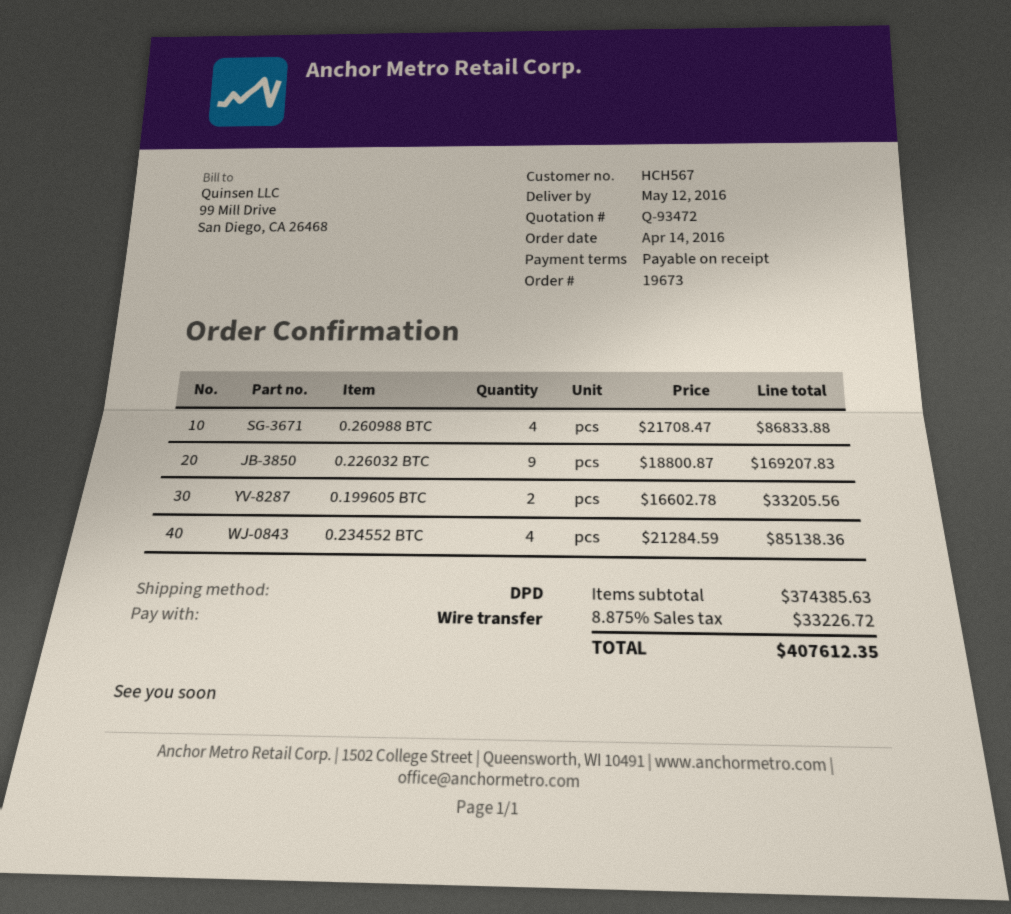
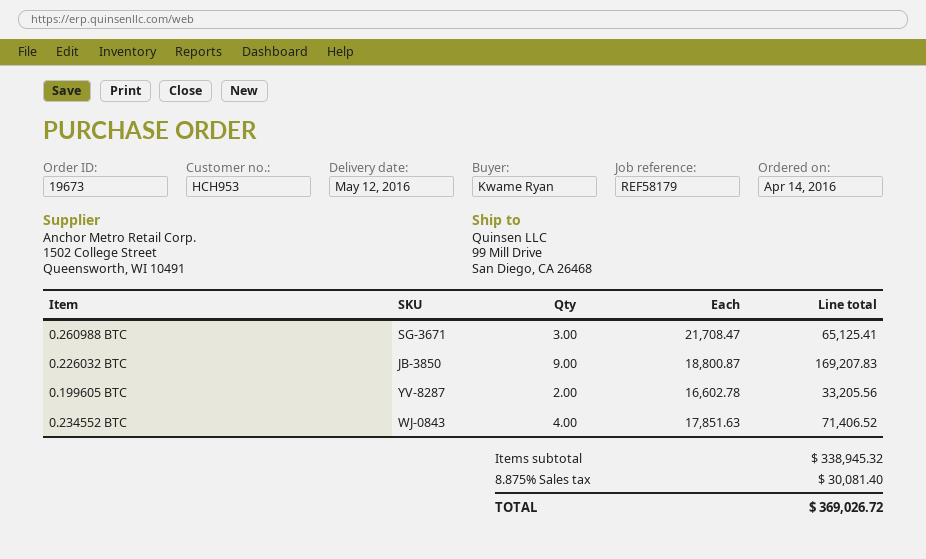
customer number: HCH567 -> HCH953
0.260988 BTC: 4 x 21708.47 = 86833.88 -> 3 x 21708.47 = 65125.41
0.234552 BTC: 4 x 21284.59 = 85138.36 -> 4 x 17851.63 = 71406.52
subtotal: 374385.63 -> 338945.32
tax: 8.875% = 33226.72 -> 8.875% = 30081.40
total: 407612.35 -> 369026.72

